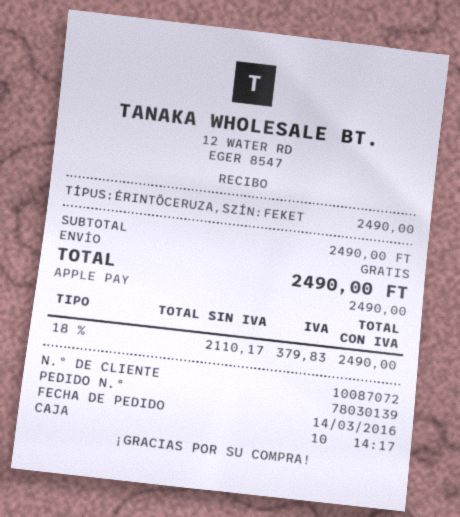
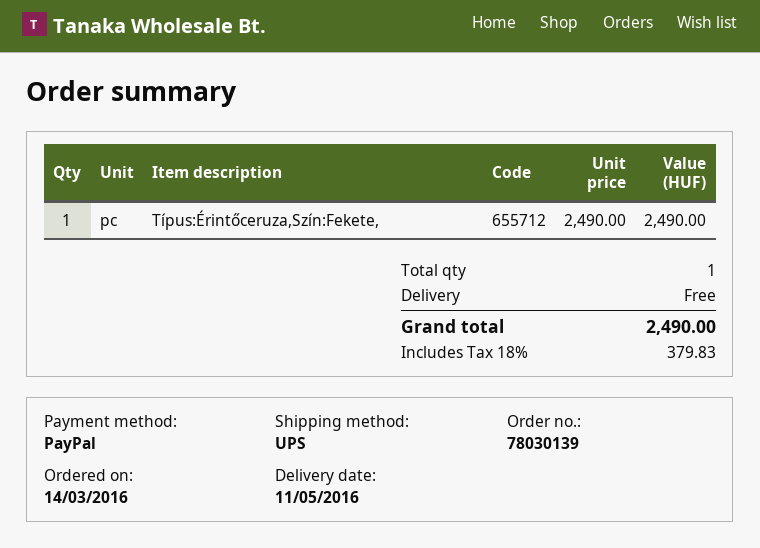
payment method: Apple Pay -> PayPal

